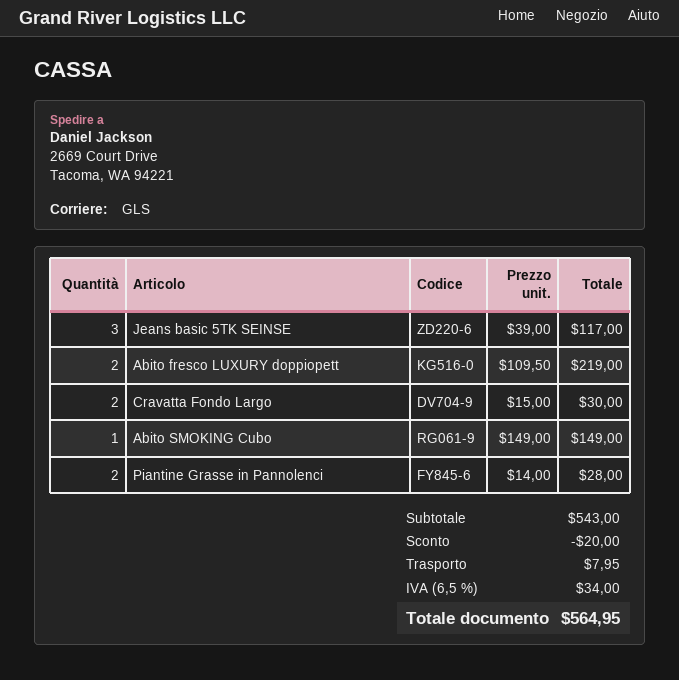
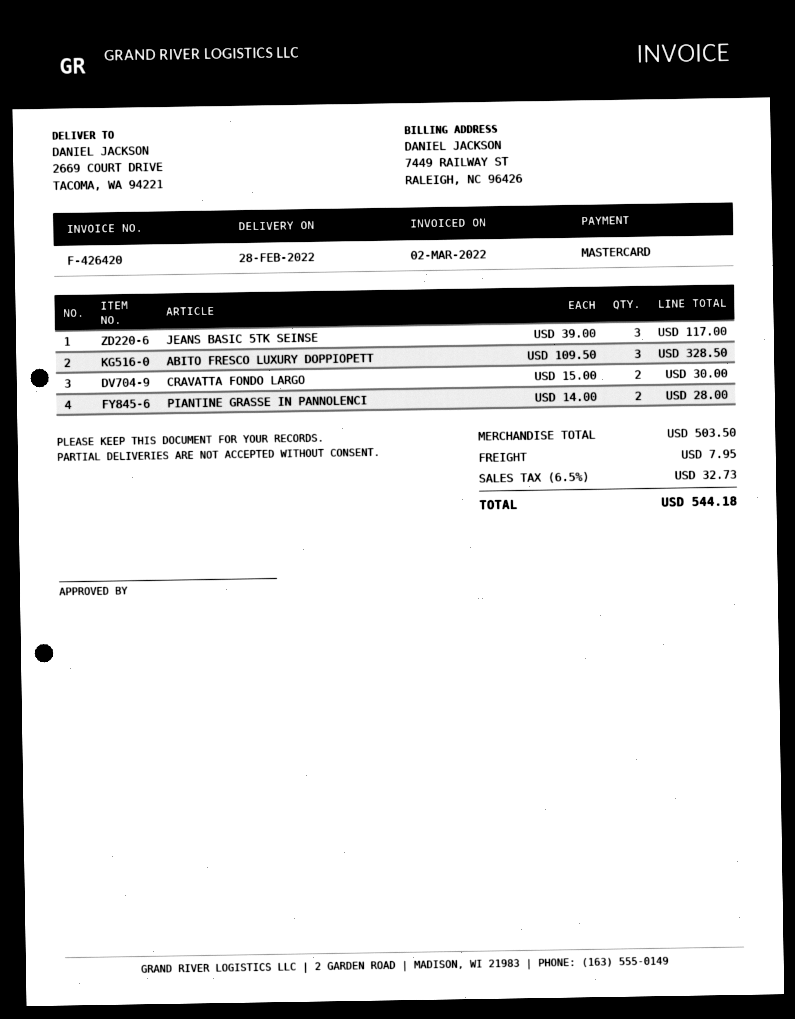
Abito fresco LUXURY doppiopett: 2 x 109.50 = 219.00 -> 3 x 109.50 = 328.50
Abito SMOKING Cubo: 1 x 149.00 = 149.00 -> none
subtotal: 543.00 -> 503.50
discount: 20.00 -> none
tax: 6.5% = 34.00 -> 6.5% = 32.73
total: 564.95 -> 544.18

